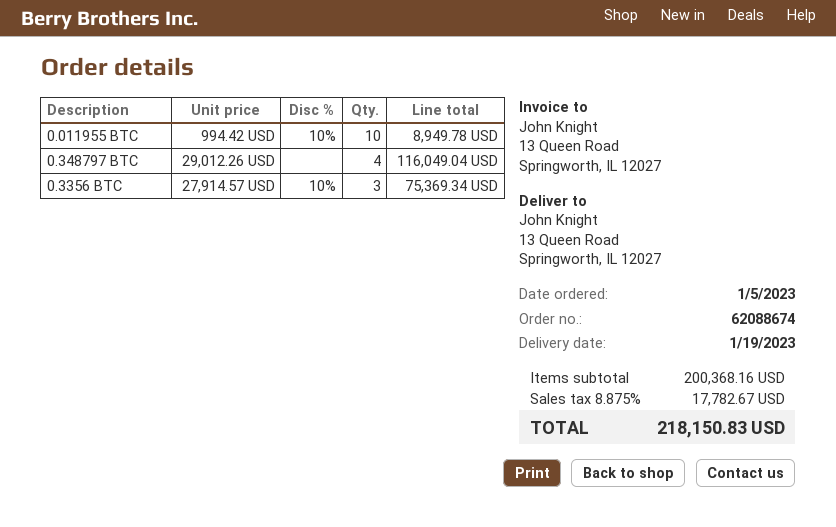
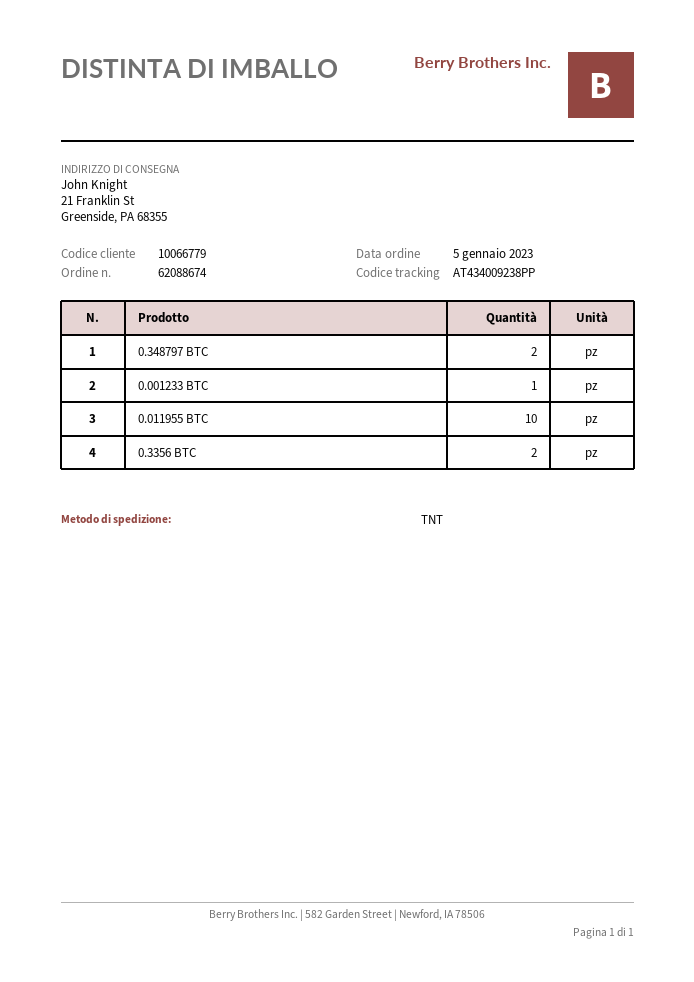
ship to: 13 Queen Road, Springworth, IL 12027 -> 21 Franklin St, Greenside, PA 68355
0.348797 BTC: 4 -> 2
0.3356 BTC: 3 -> 2
0.001233 BTC: none -> 1

